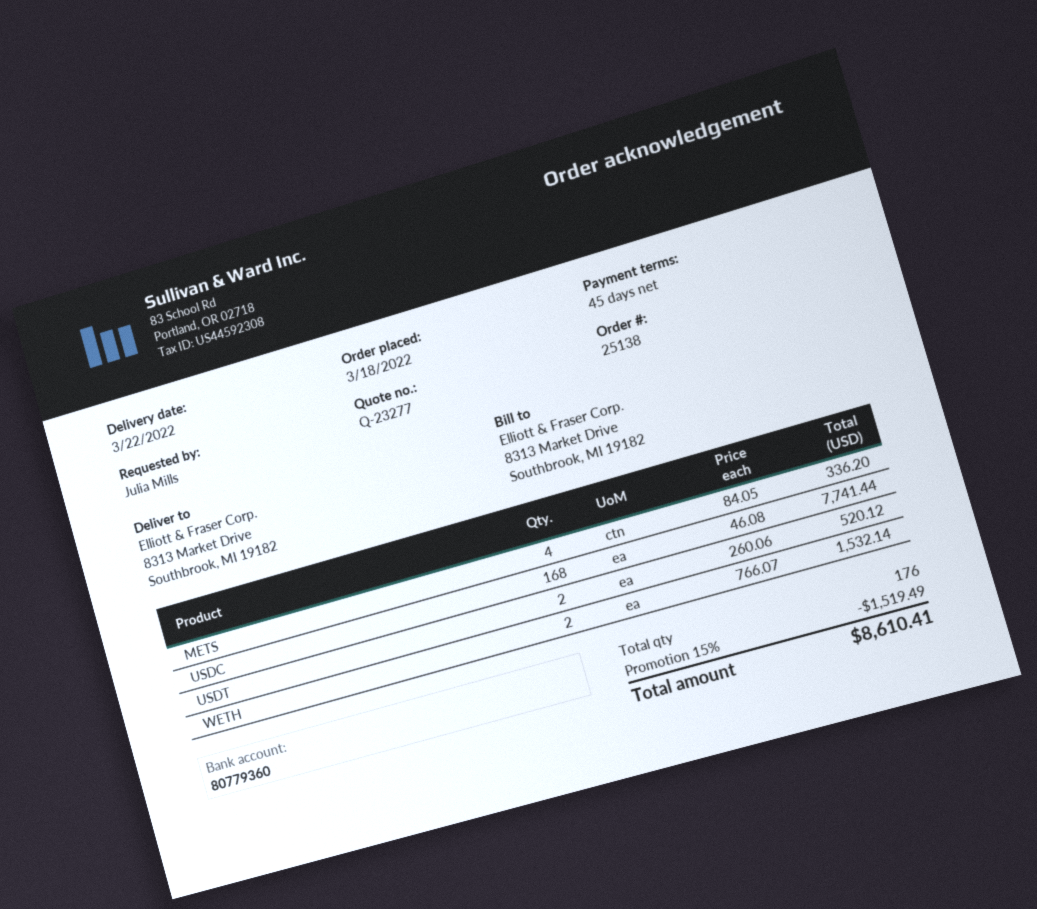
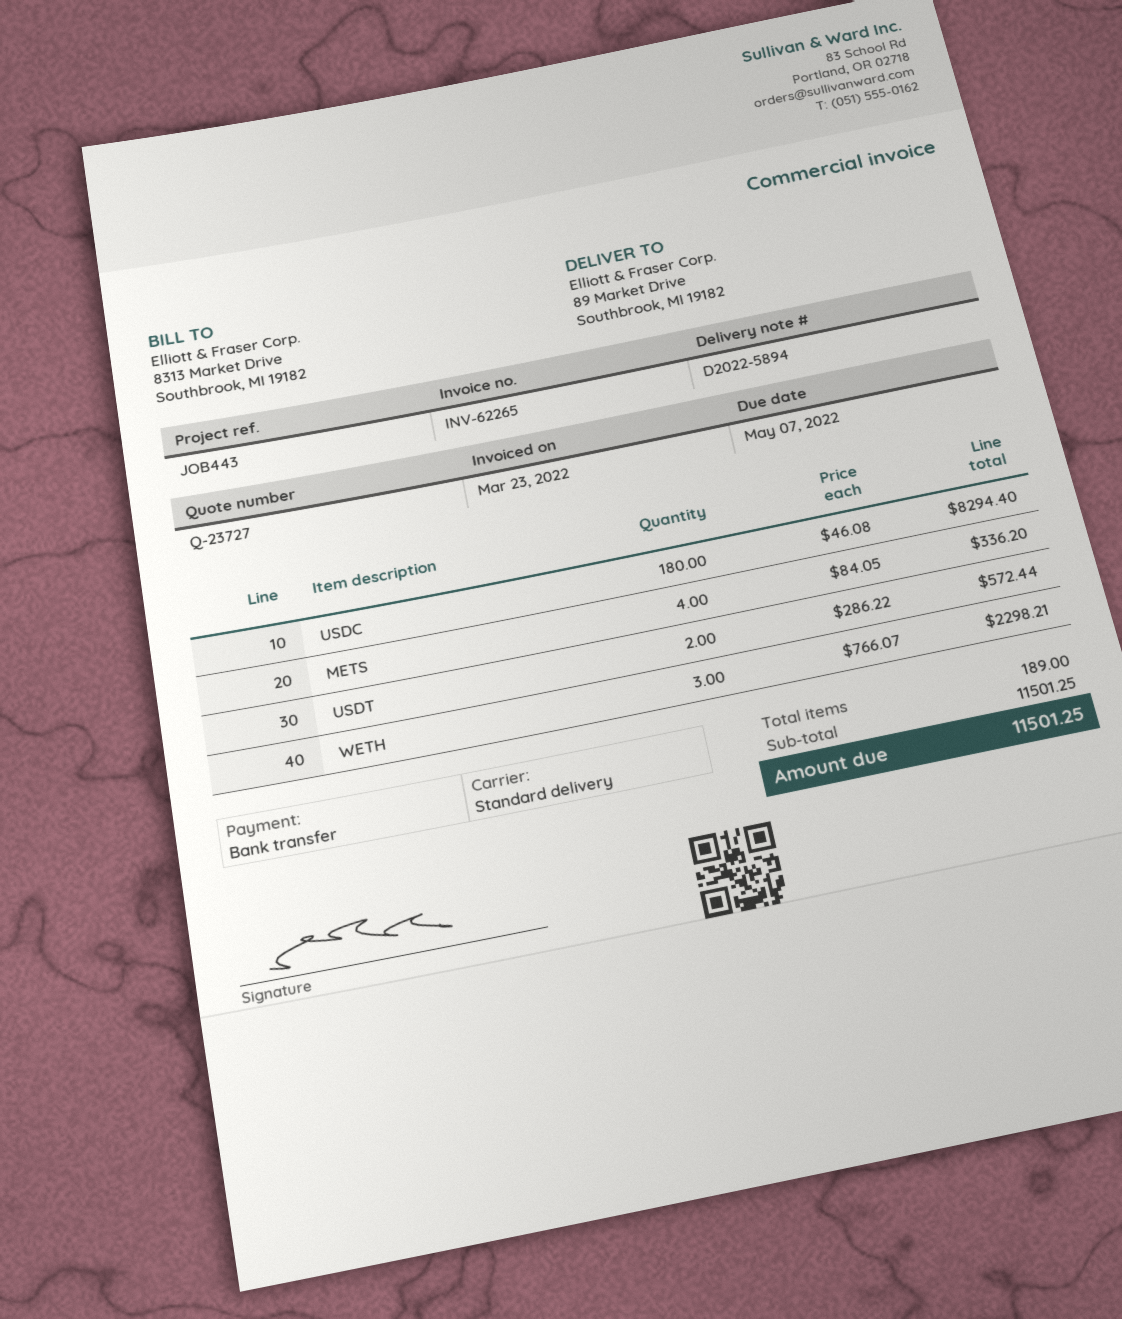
quote number: Q-23277 -> Q-23727
ship to: 8313 Market Drive, Southbrook, MI 19182 -> 89 Market Drive, Southbrook, MI 19182
USDC: 168 x 46.08 = 7741.44 -> 180 x 46.08 = 8294.40
USDT: 2 x 260.06 = 520.12 -> 2 x 286.22 = 572.44
WETH: 2 x 766.07 = 1532.14 -> 3 x 766.07 = 2298.21
total quantity: 176 -> 189
discount: 15% = 1519.49 -> none
total: 8610.41 -> 11501.25

